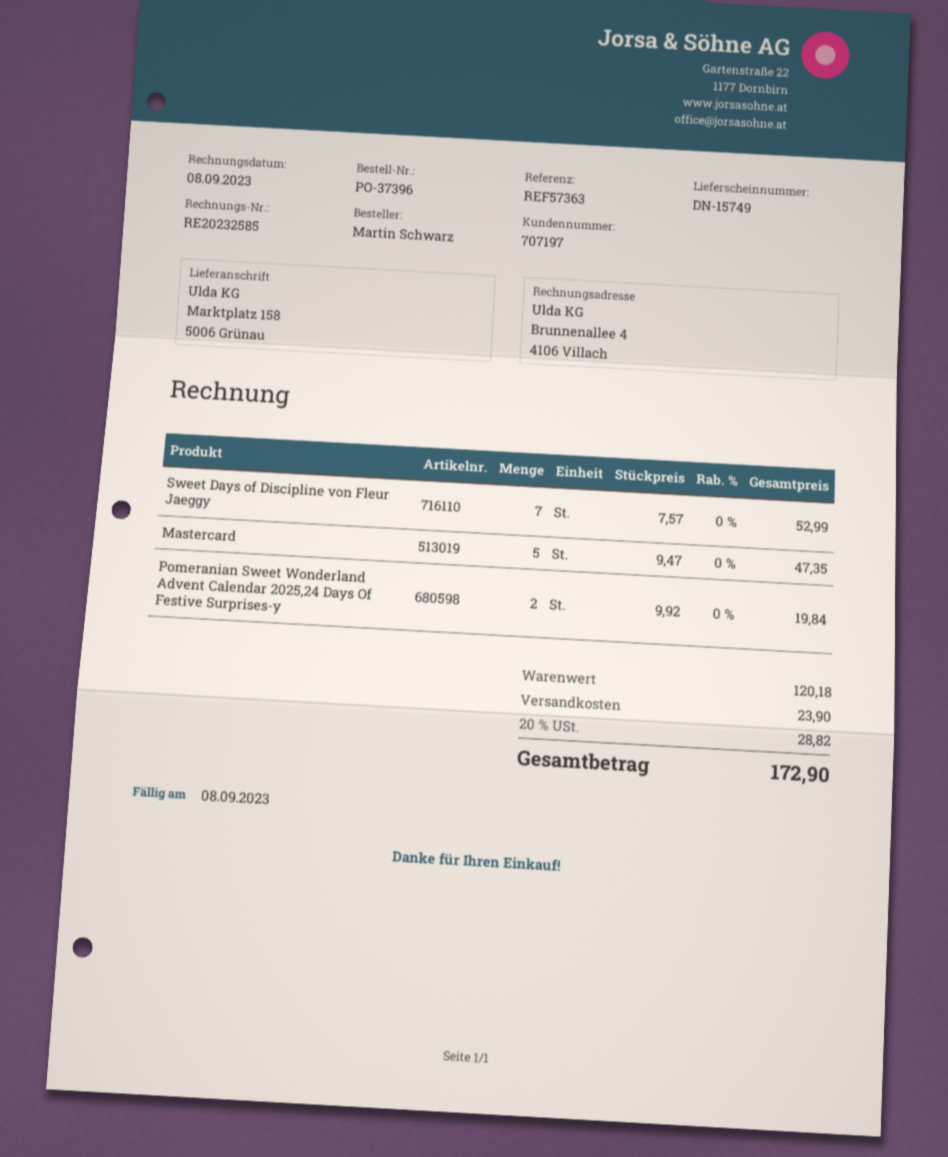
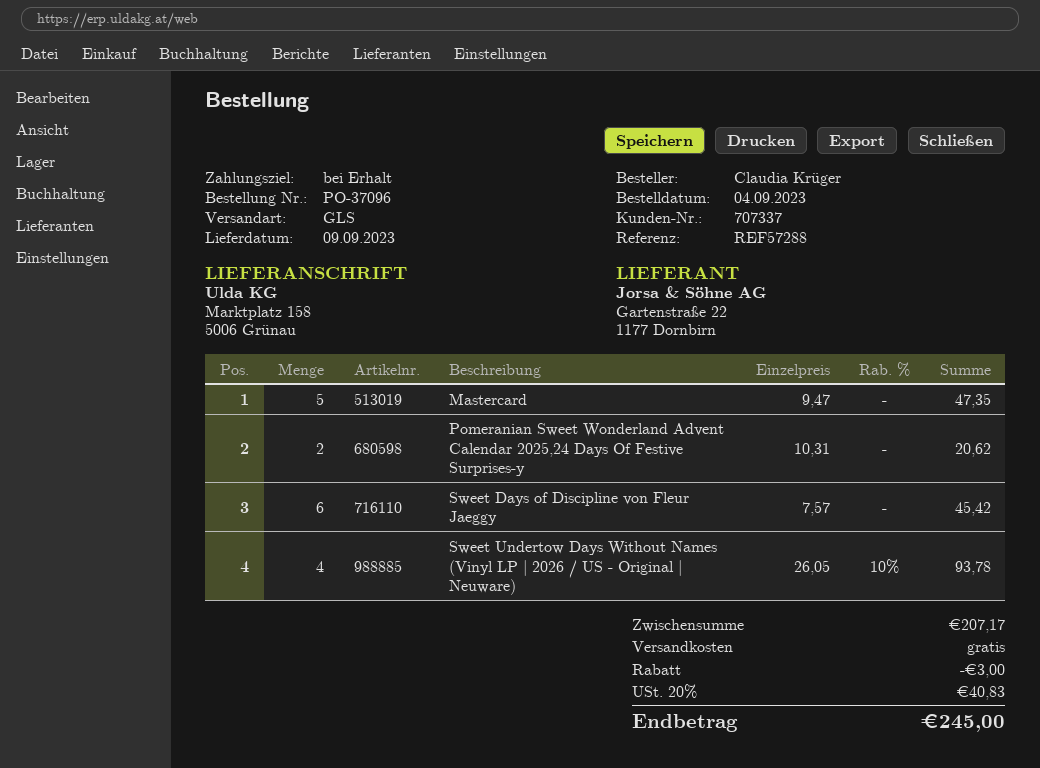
order number: PO-37396 -> PO-37096
customer number: 707197 -> 707337
reference: REF57363 -> REF57288
ordered by: Martin Schwarz -> Claudia Krüger
Sweet Days of Discipline von Fleur Jaeggy: 7 x 7.57 = 52.99 -> 6 x 7.57 = 45.42
Pomeranian Sweet Wonderland Advent Calendar 2025,24 Days Of Festive Surprises-y: 2 x 9.92 = 19.84 -> 2 x 10.31 = 20.62
Sweet Undertow Days Without Names (Vinyl LP | 2026 / US - Original | Neuware): none -> 4 x 26.05 - 10% = 93.78
subtotal: 120.18 -> 207.17
discount: none -> 3.00
shipping: 23.90 -> 0.00
tax: 20% = 28.82 -> 20% = 40.83
total: 172.90 -> 245.00

